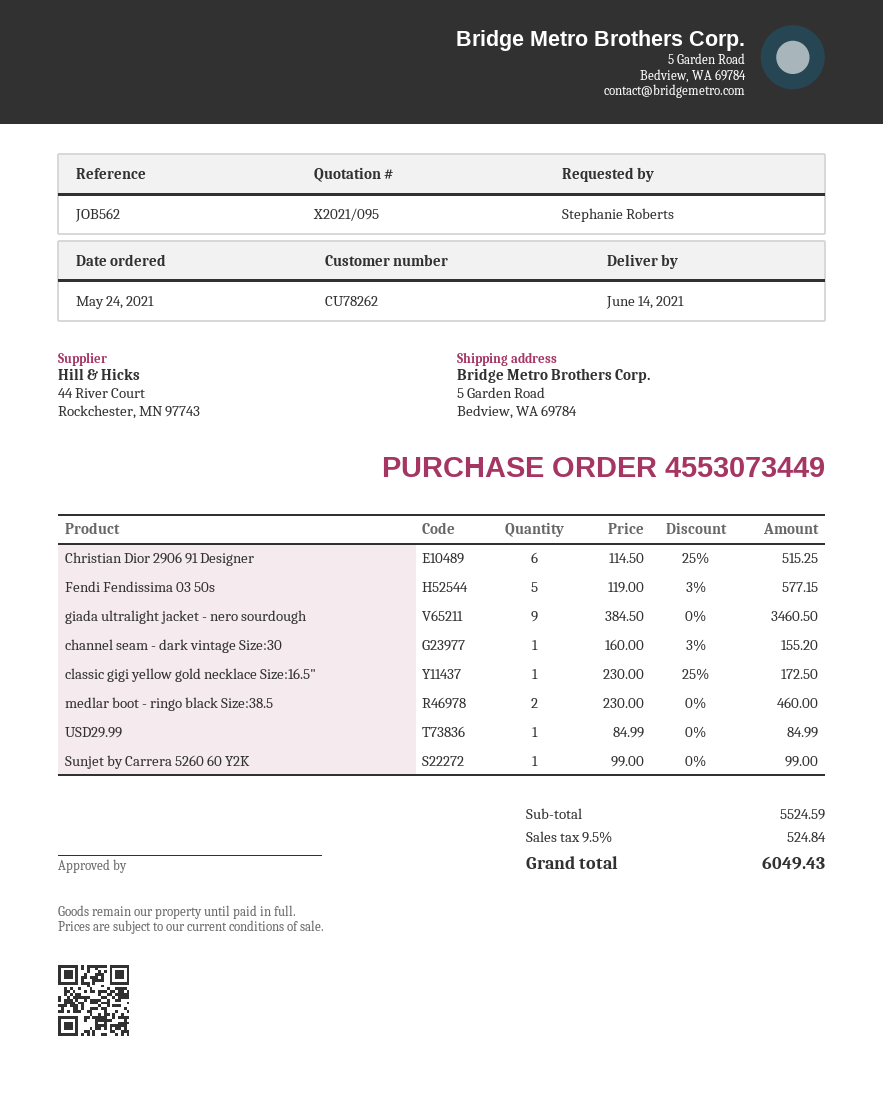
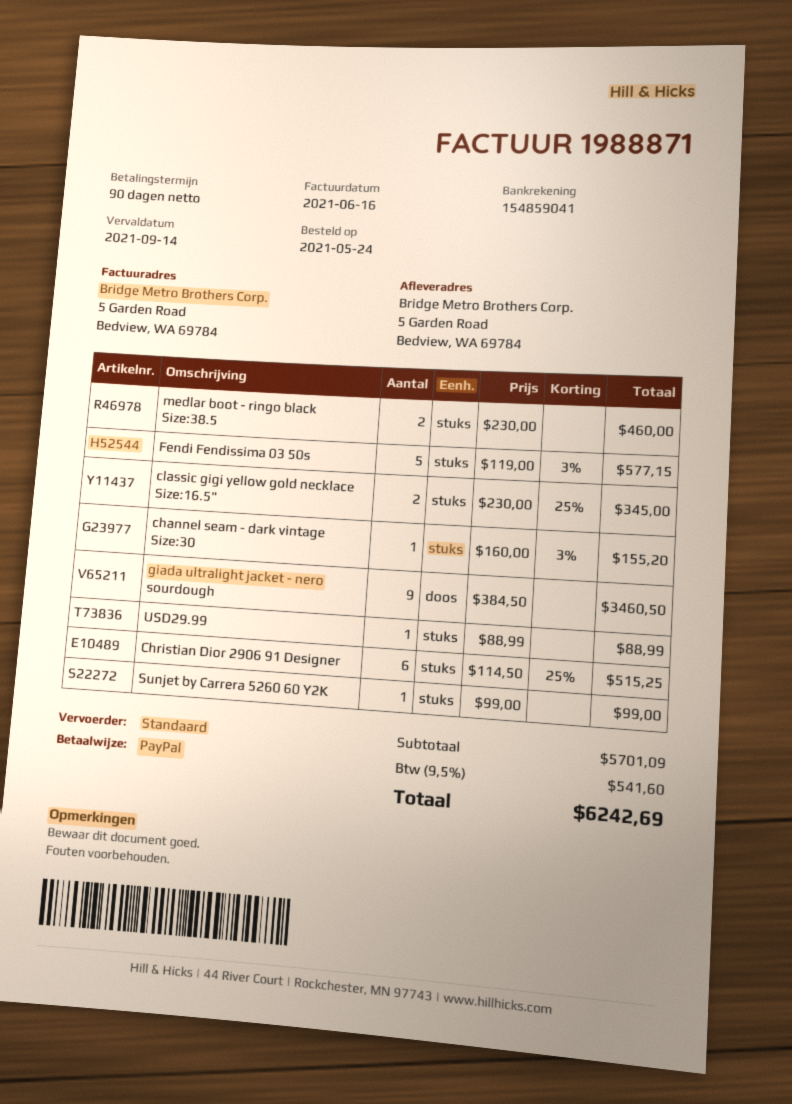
classic gigi yellow gold necklace Size:16.5": 1 x 230.00 - 25% = 172.50 -> 2 x 230.00 - 25% = 345.00
USD29.99: 1 x 84.99 = 84.99 -> 1 x 88.99 = 88.99
subtotal: 5524.59 -> 5701.09
tax: 9.5% = 524.84 -> 9.5% = 541.60
total: 6049.43 -> 6242.69

